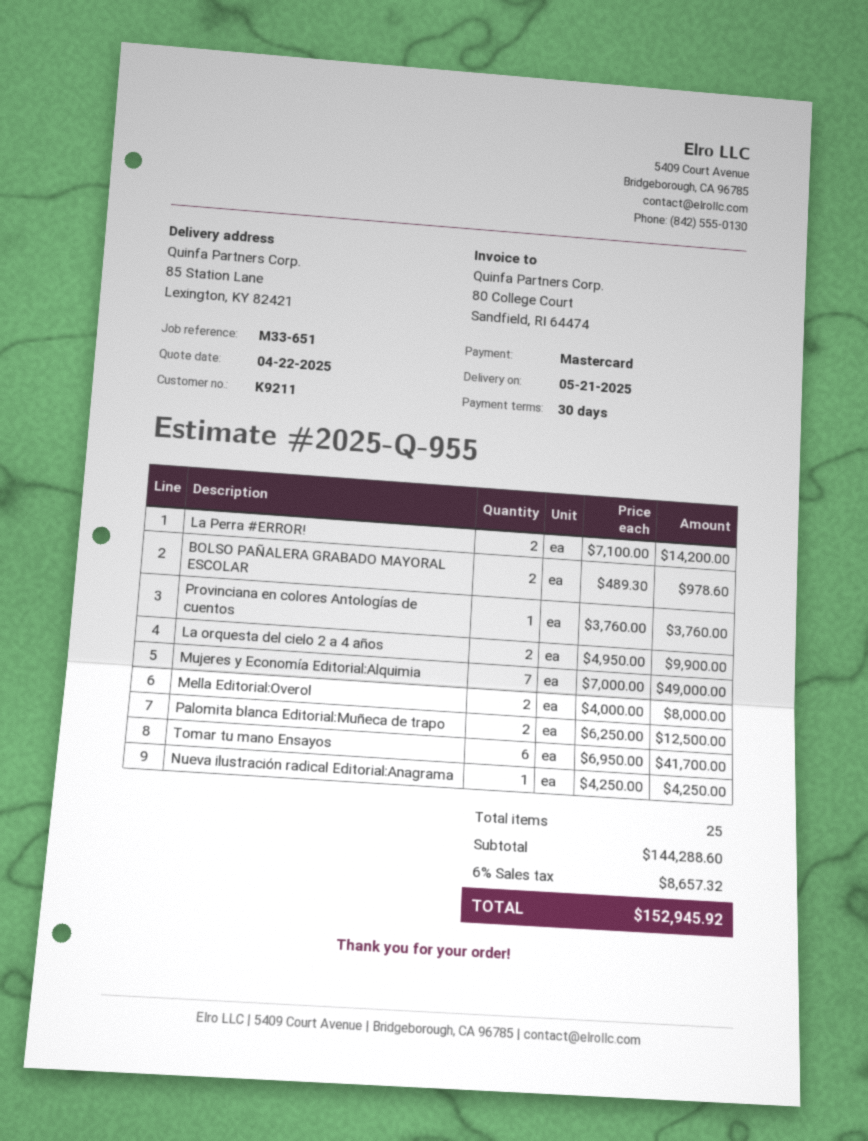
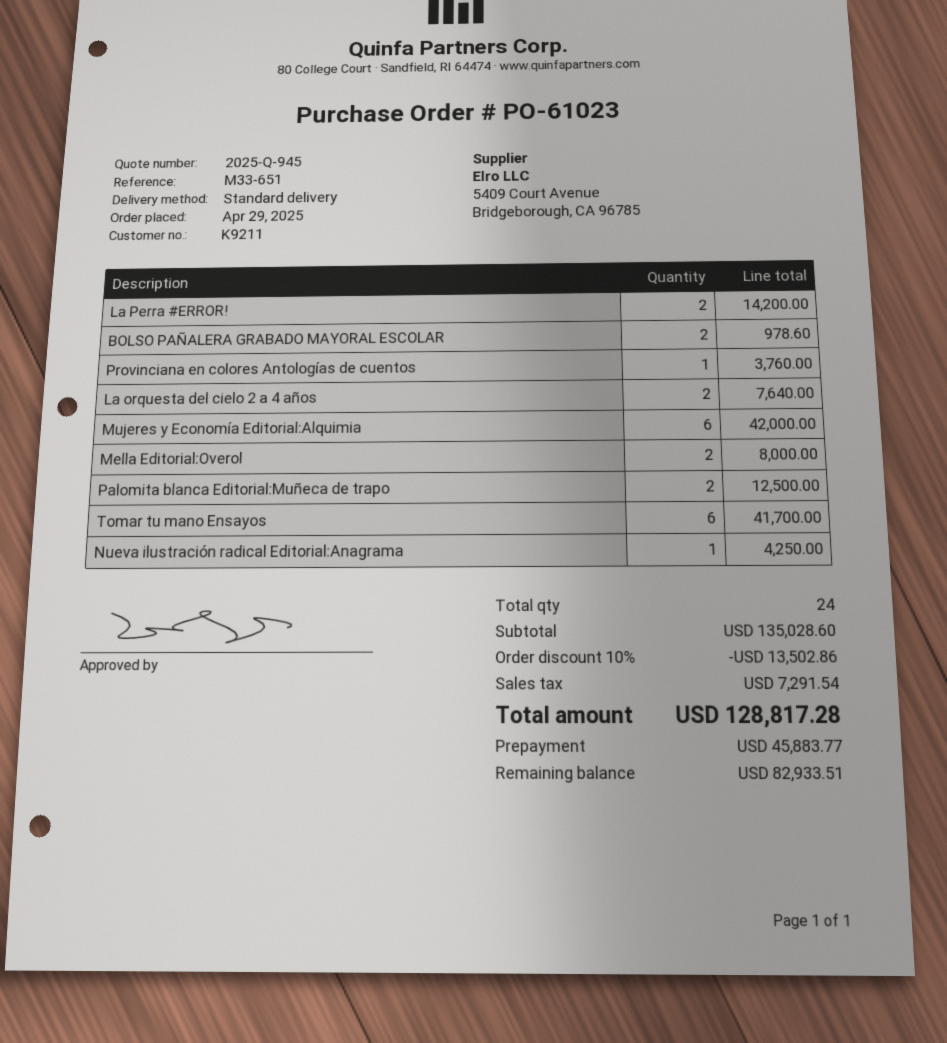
quote number: 2025-Q-955 -> 2025-Q-945
La orquesta del cielo 2 a 4 años: 2 for 9900.00 -> 2 for 7640.00
Mujeres y Economía Editorial:Alquimia: 7 for 49000.00 -> 6 for 42000.00
total quantity: 25 -> 24
subtotal: 144288.60 -> 135028.60
discount: none -> 10% = 13502.86
tax: 8657.32 -> 7291.54
total: 152945.92 -> 128817.28

